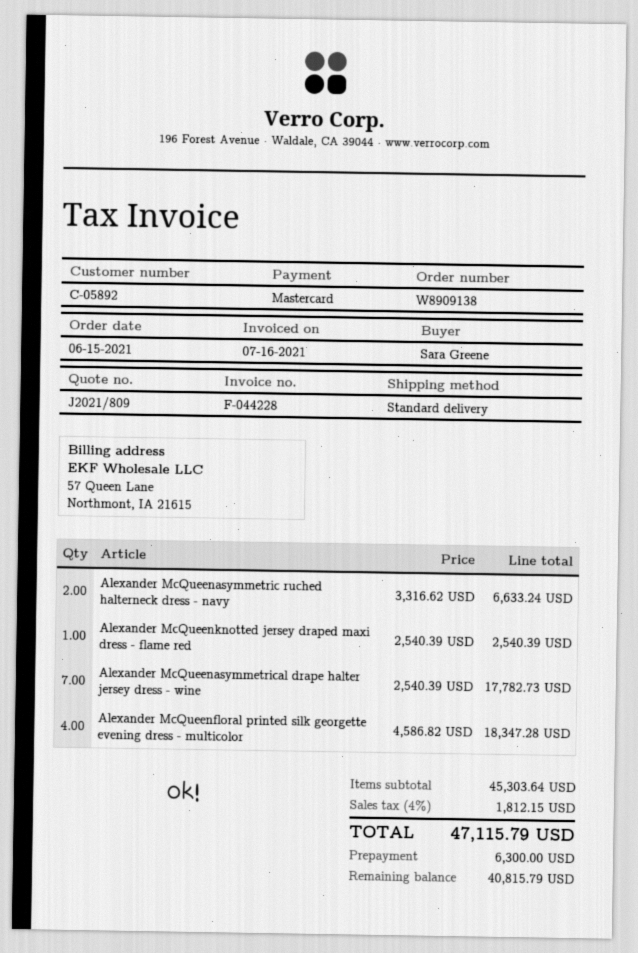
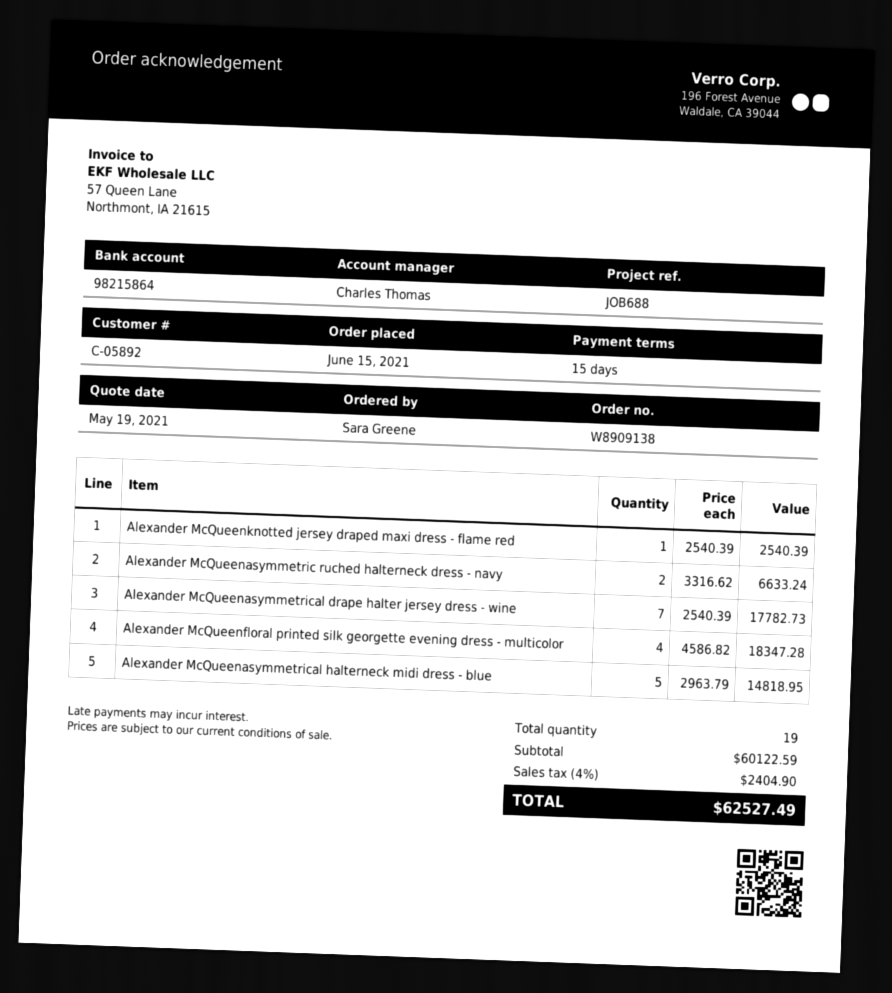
Alexander McQueenasymmetrical halterneck midi dress - blue: none -> 5 x 2963.79 = 14818.95
subtotal: 45303.64 -> 60122.59
tax: 4% = 1812.15 -> 4% = 2404.90
total: 47115.79 -> 62527.49

